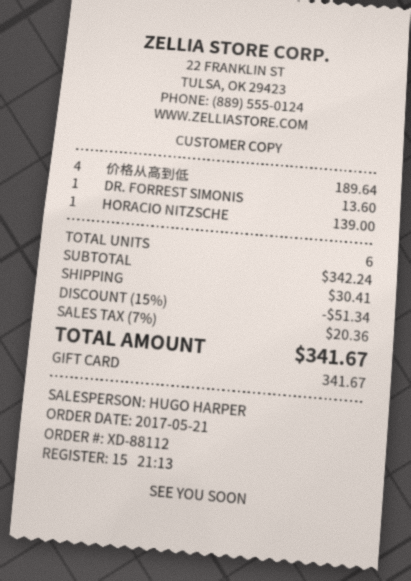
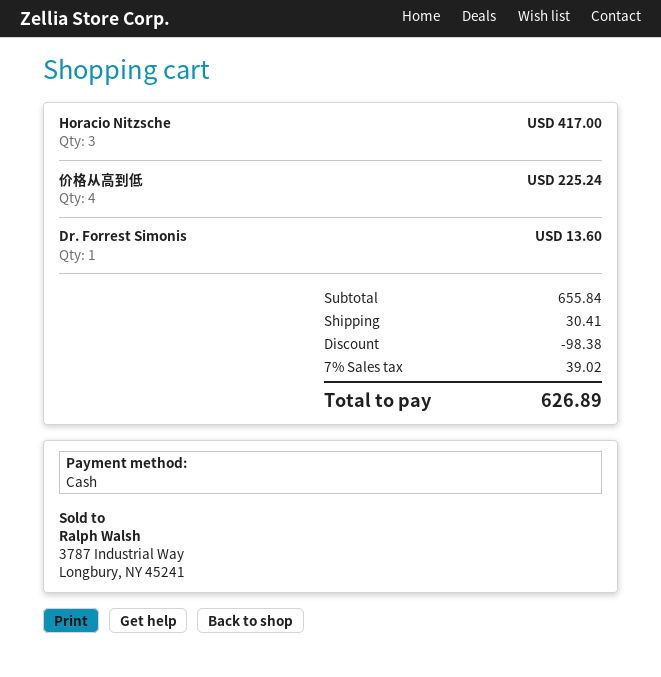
payment method: gift card -> cash
价格从高到低: 4 for 189.64 -> 4 for 225.24
HORACIO NITZSCHE: 1 for 139.00 -> 3 for 417.00
subtotal: 342.24 -> 655.84
discount: 51.34 -> 98.38
tax: 7% = 20.36 -> 7% = 39.02
total: 341.67 -> 626.89

